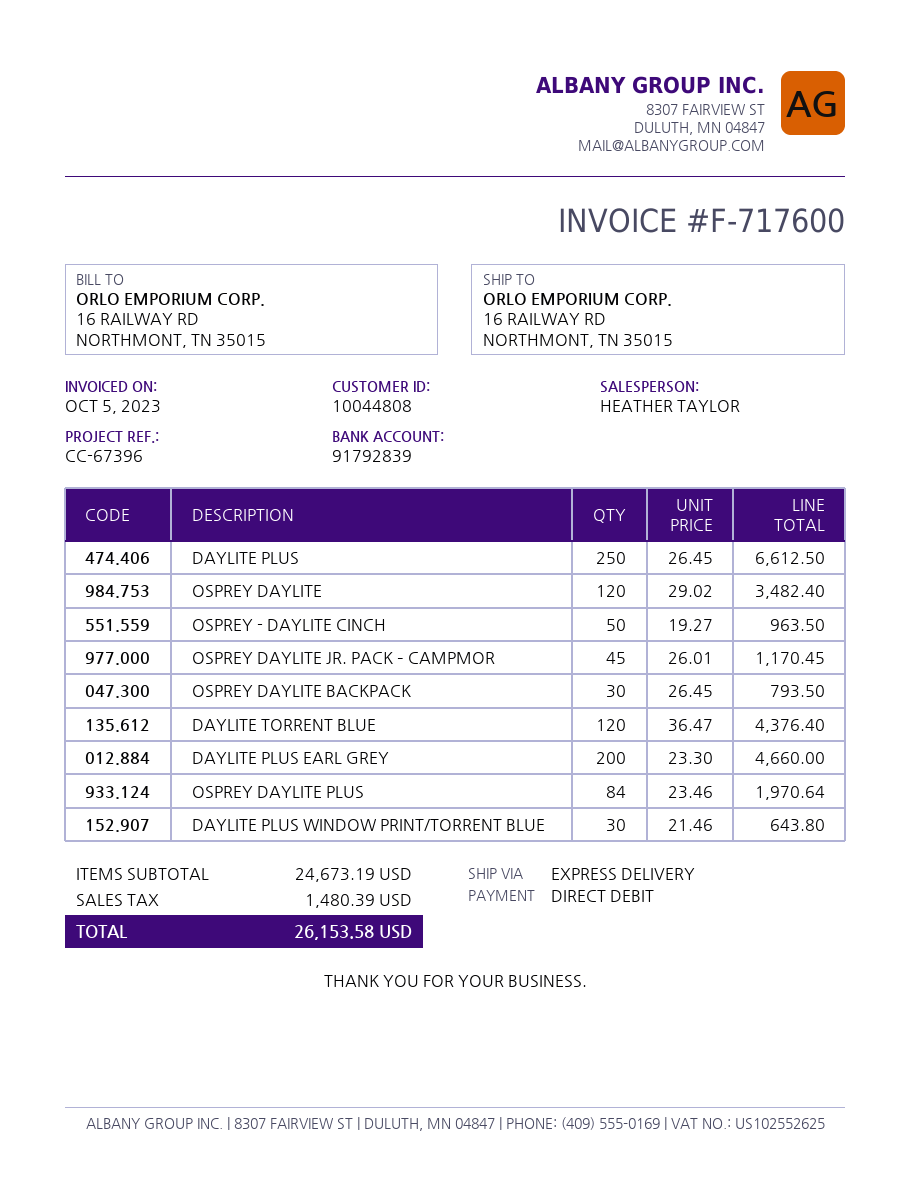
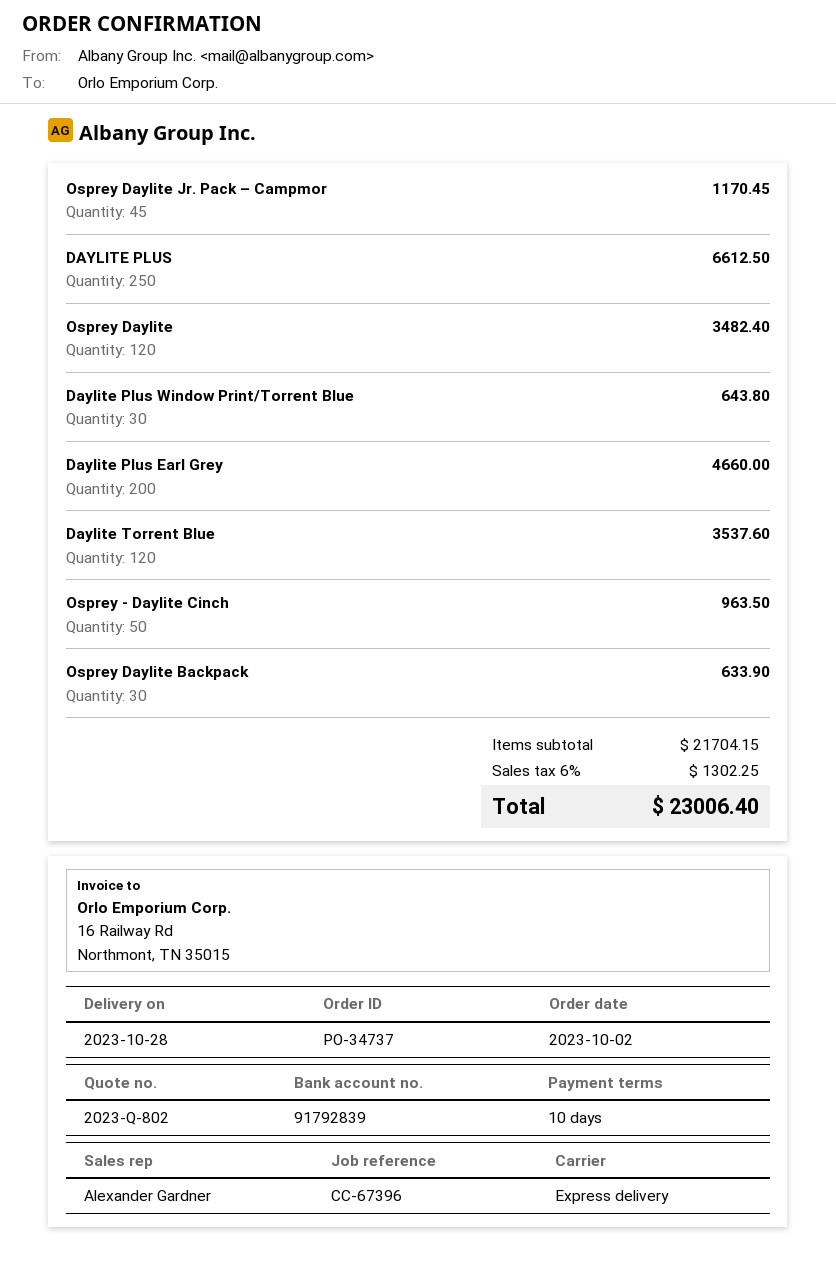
sales rep: HEATHER TAYLOR -> Alexander Gardner
OSPREY DAYLITE BACKPACK: 30 for 793.50 -> 30 for 633.90
DAYLITE TORRENT BLUE: 120 for 4376.40 -> 120 for 3537.60
OSPREY DAYLITE PLUS: 84 for 1970.64 -> none
subtotal: 24673.19 -> 21704.15
tax: 1480.39 -> 1302.25
total: 26153.58 -> 23006.40

